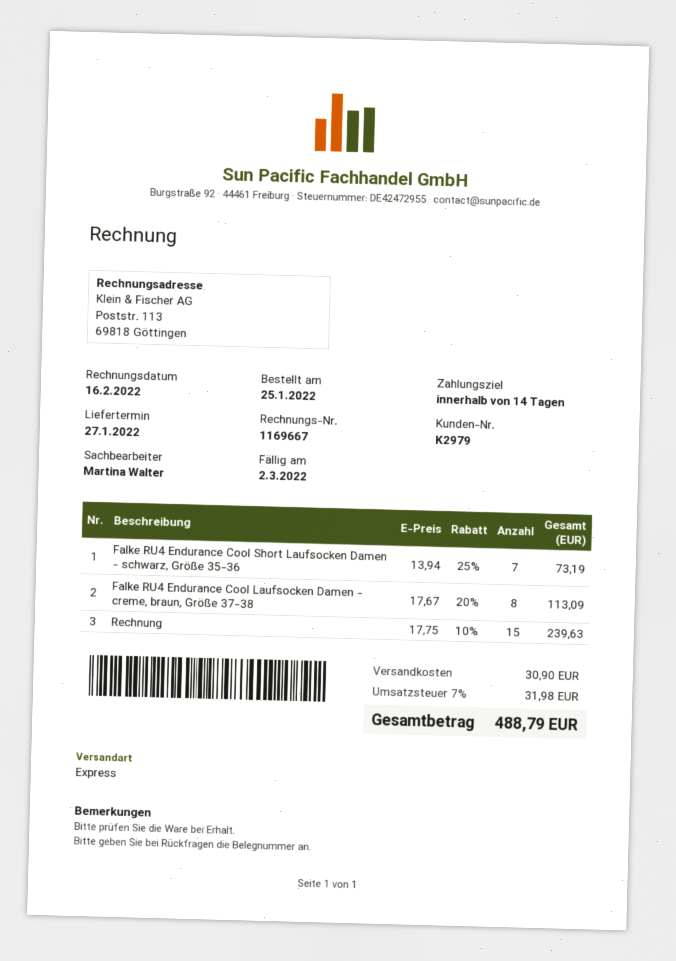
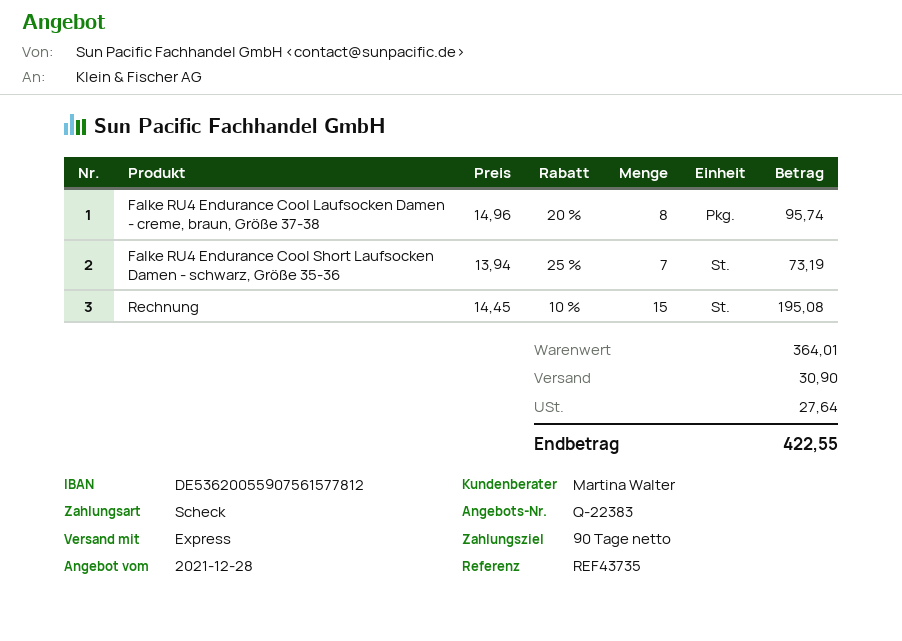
payment terms: 14 days -> 90 days
Falke RU4 Endurance Cool Laufsocken Damen - creme, braun, Größe 37-38: 8 x 17.67 - 20% = 113.09 -> 8 x 14.96 - 20% = 95.74
Rechnung: 15 x 17.75 - 10% = 239.63 -> 15 x 14.45 - 10% = 195.08
tax: 31.98 -> 27.64
total: 488.79 -> 422.55

